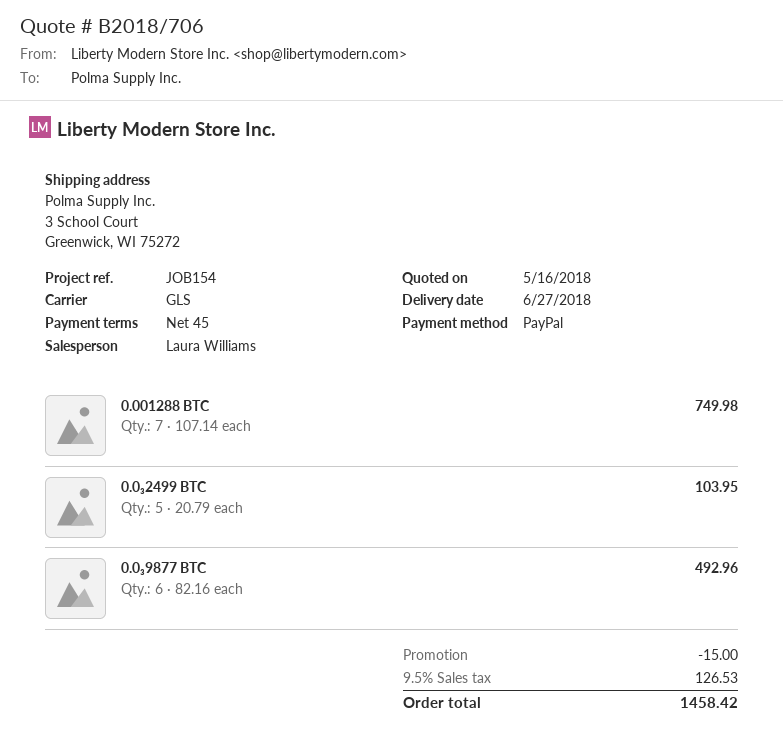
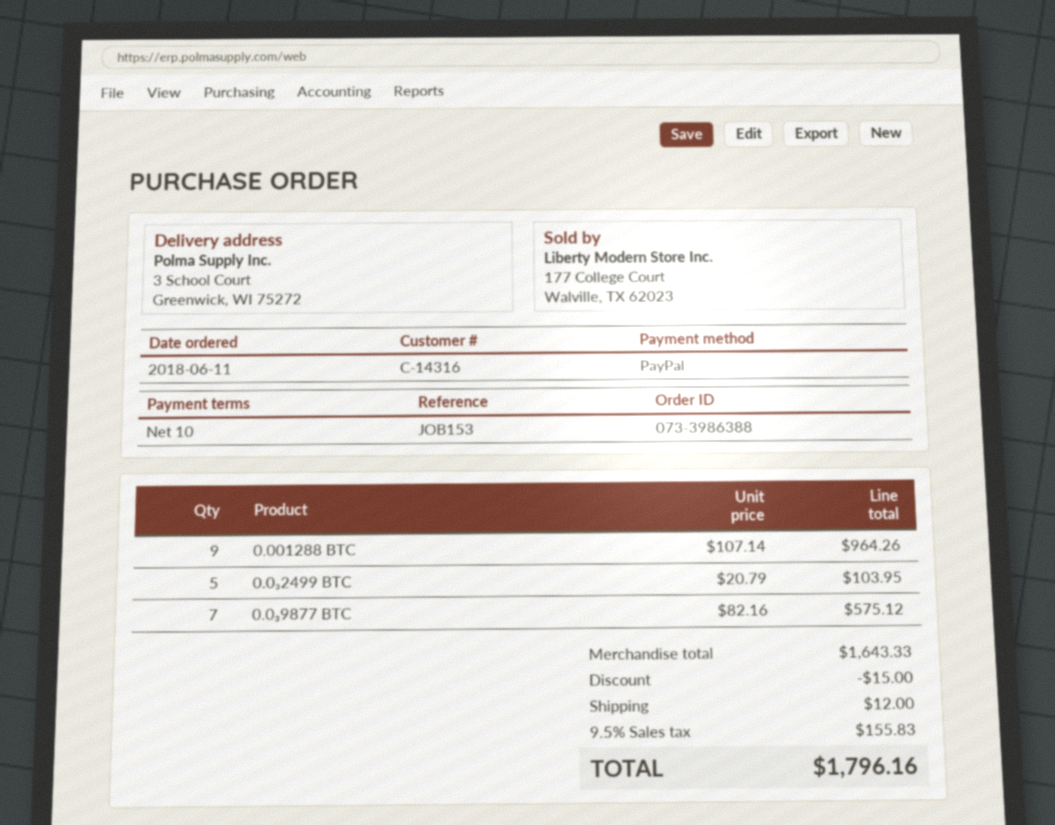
payment terms: 45 days -> 10 days
reference: JOB154 -> JOB153
0.001288 BTC: 7 x 107.14 = 749.98 -> 9 x 107.14 = 964.26
0.0₃9877 BTC: 6 x 82.16 = 492.96 -> 7 x 82.16 = 575.12
shipping: none -> 12.00
tax: 9.5% = 126.53 -> 9.5% = 155.83
total: 1458.42 -> 1796.16

